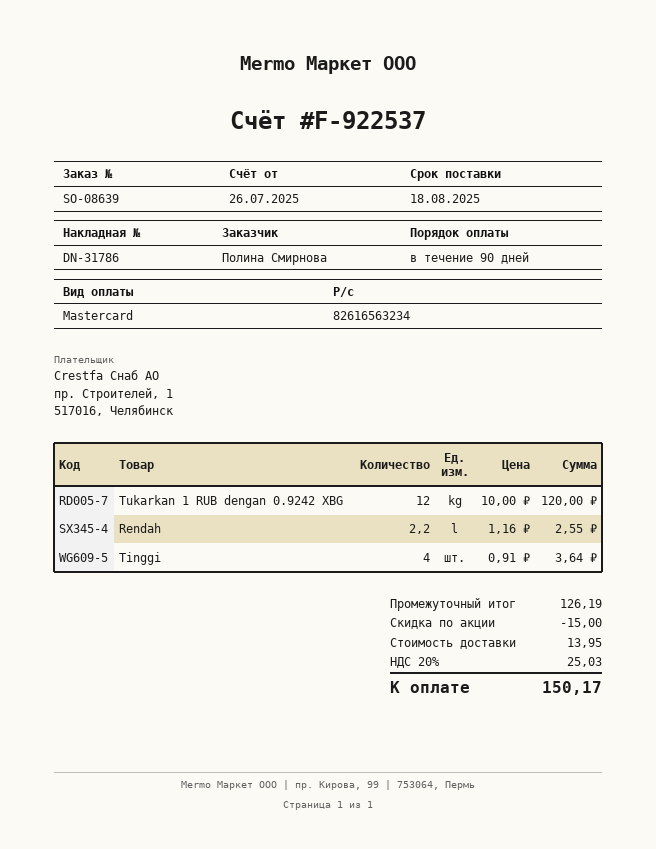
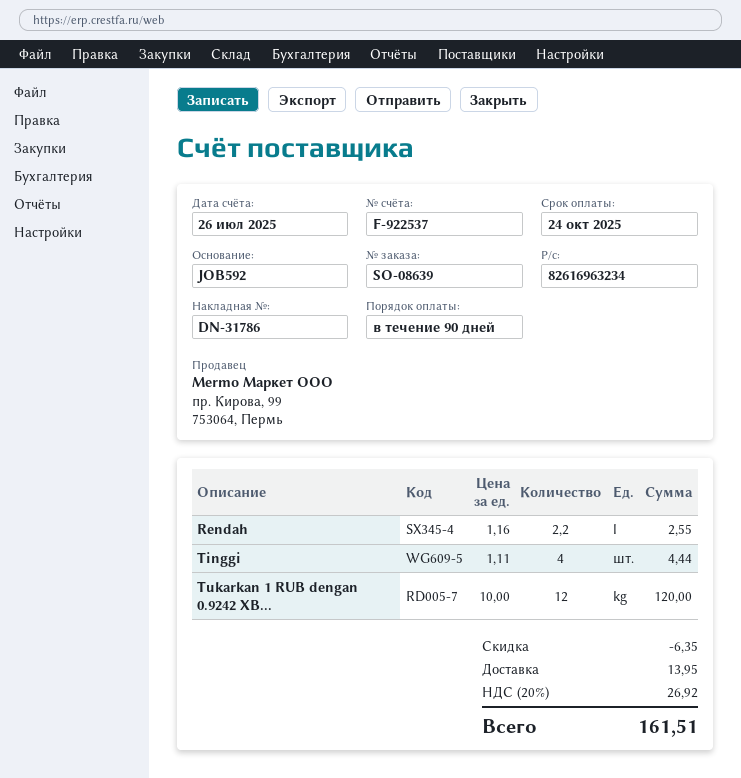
bank account: 82616563234 -> 82616963234
Tinggi: 4 x 0.91 = 3.64 -> 4 x 1.11 = 4.44
discount: 15.00 -> 6.35
tax: 20% = 25.03 -> 20% = 26.92
total: 150.17 -> 161.51

